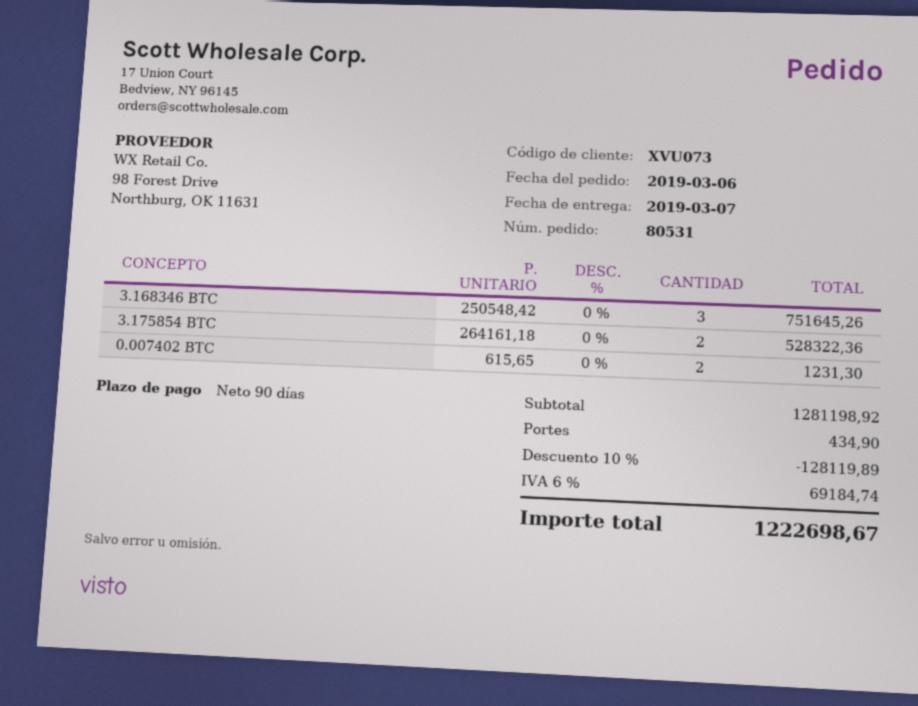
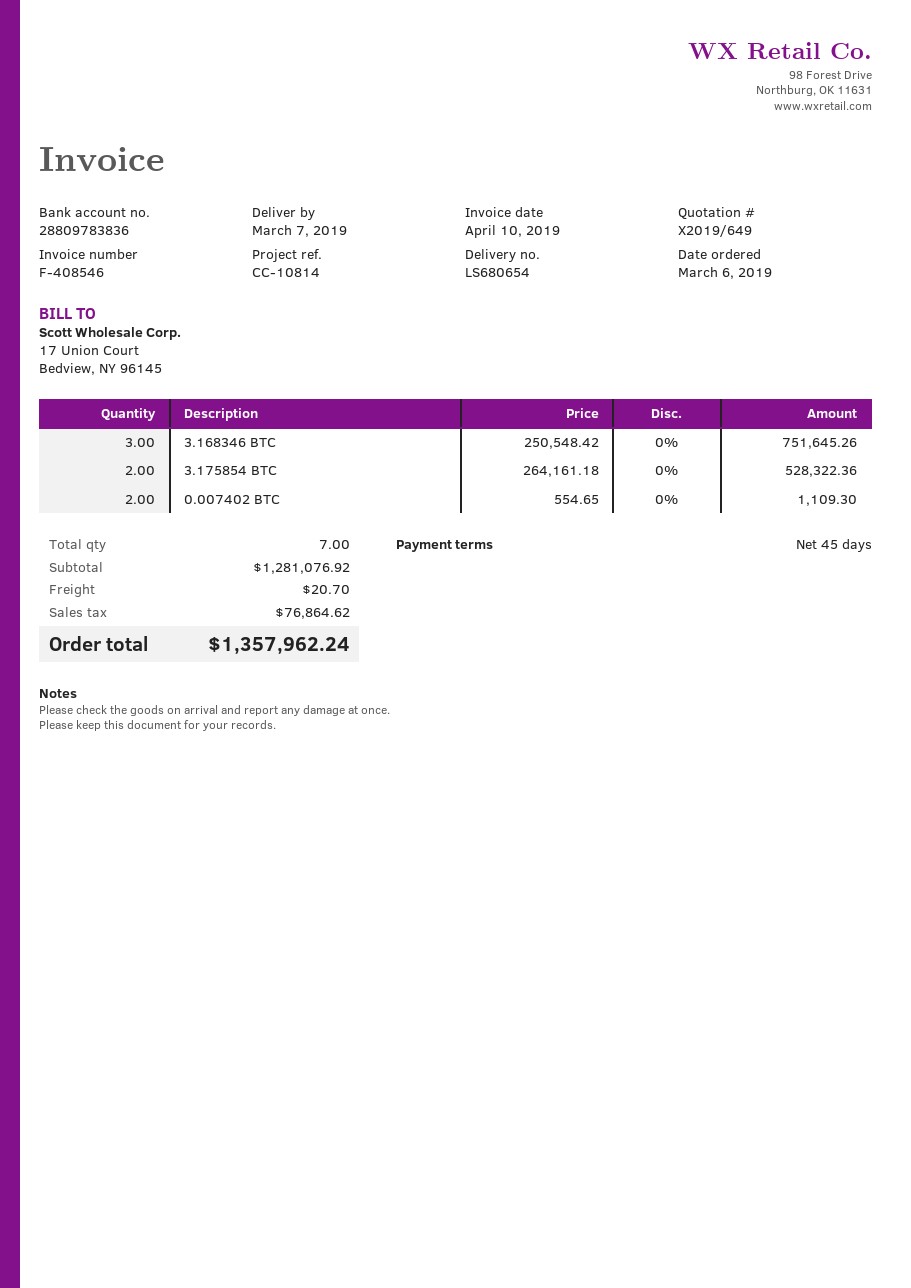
payment terms: 90 days -> 45 days
0.007402 BTC: 2 x 615.65 = 1231.30 -> 2 x 554.65 = 1109.30
subtotal: 1281198.92 -> 1281076.92
discount: 10% = 128119.89 -> none
shipping: 434.90 -> 20.70
tax: 69184.74 -> 76864.62
total: 1222698.67 -> 1357962.24

